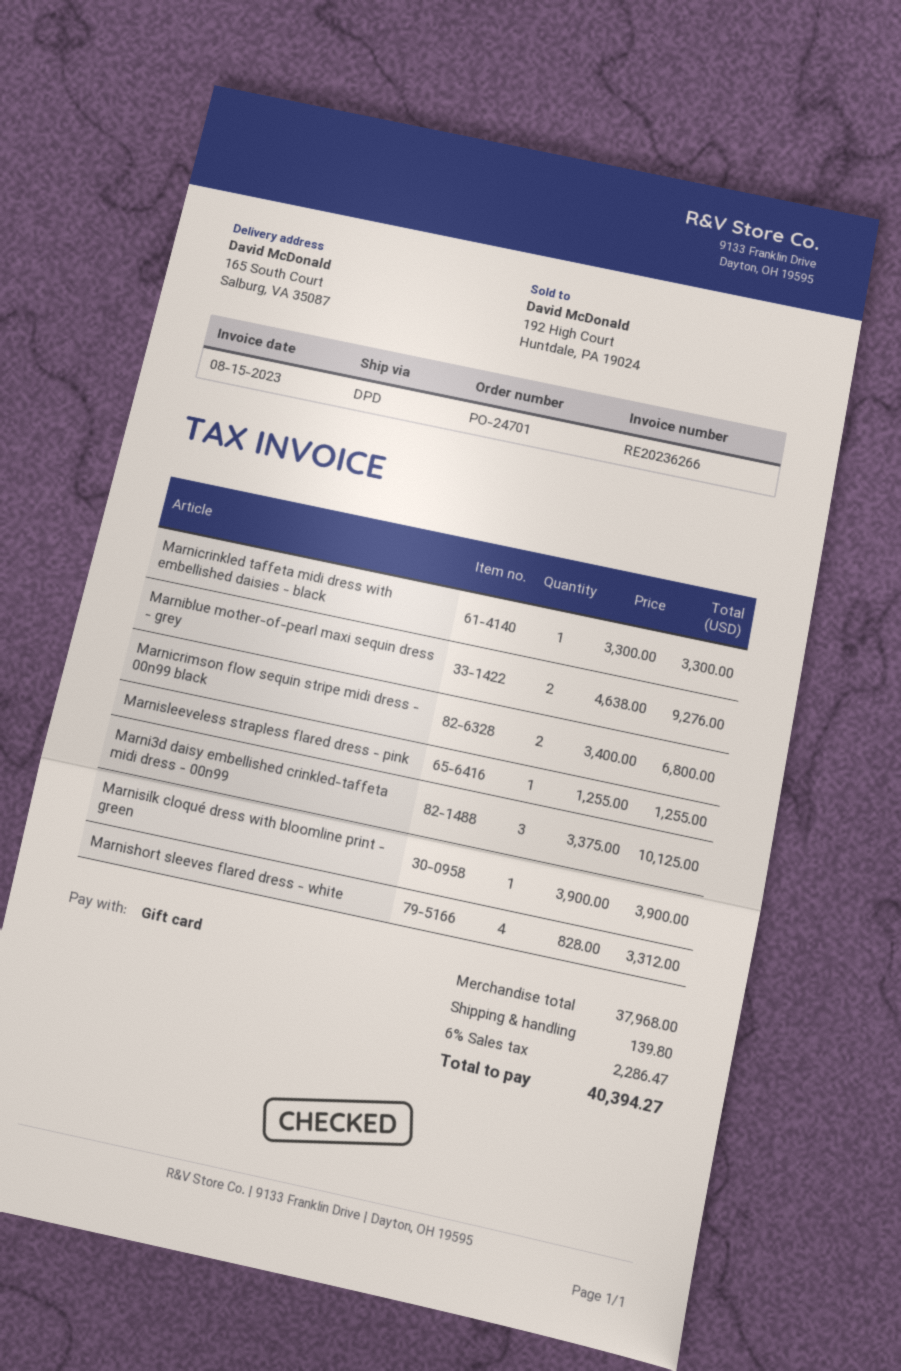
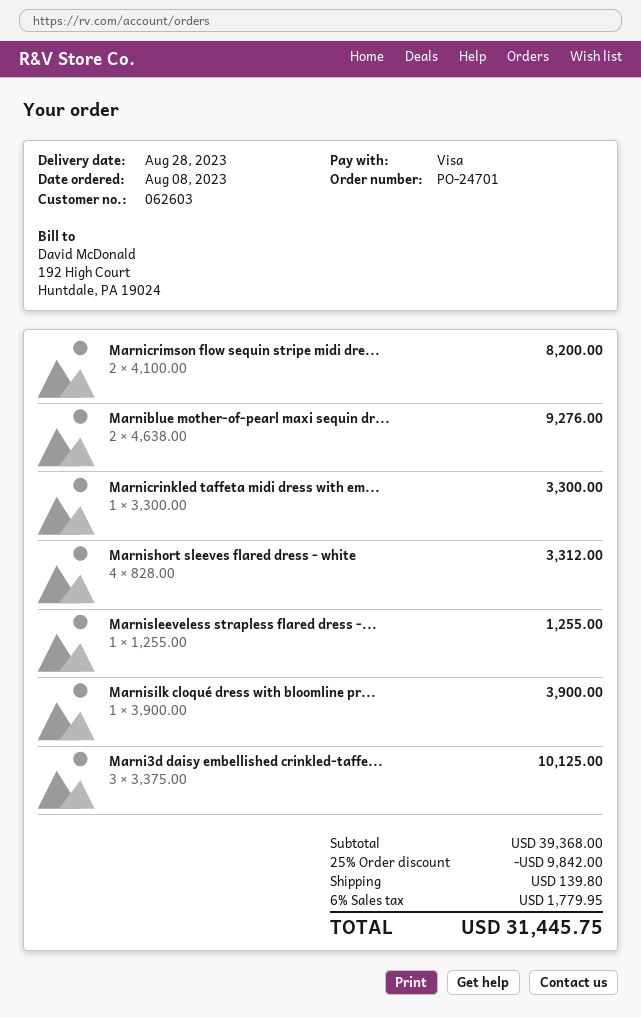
payment method: gift card -> Visa
Marnicrimson flow sequin stripe midi dress - 00n99 black: 2 x 3400.00 = 6800.00 -> 2 x 4100.00 = 8200.00
subtotal: 37968.00 -> 39368.00
discount: none -> 25% = 9842.00
tax: 6% = 2286.47 -> 6% = 1779.95
total: 40394.27 -> 31445.75

